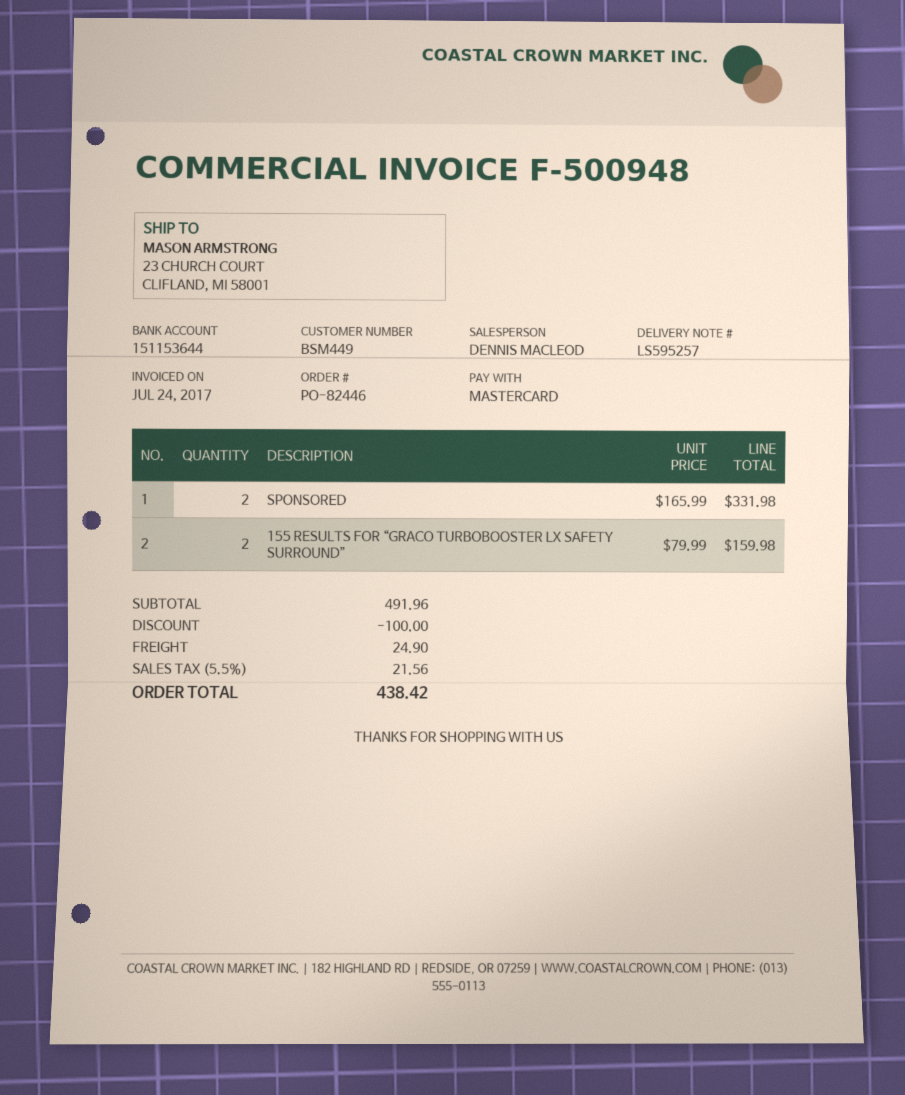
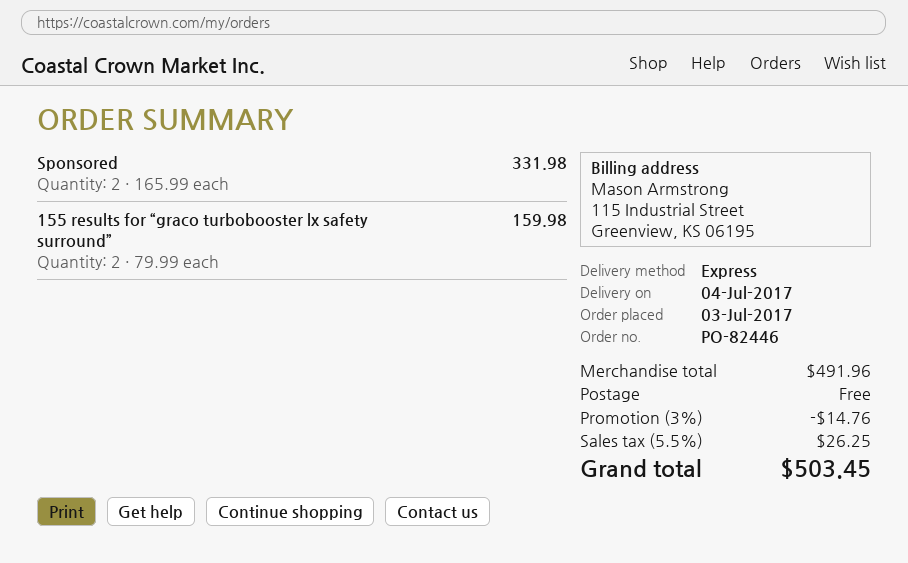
discount: 100.00 -> 14.76
shipping: 24.90 -> 0.00
tax: 5.5% = 21.56 -> 5.5% = 26.25
total: 438.42 -> 503.45

